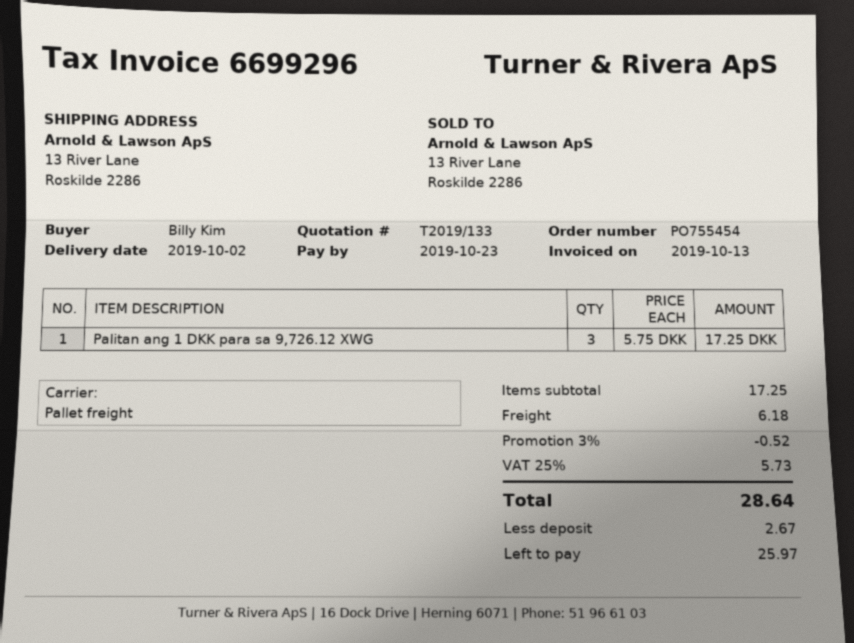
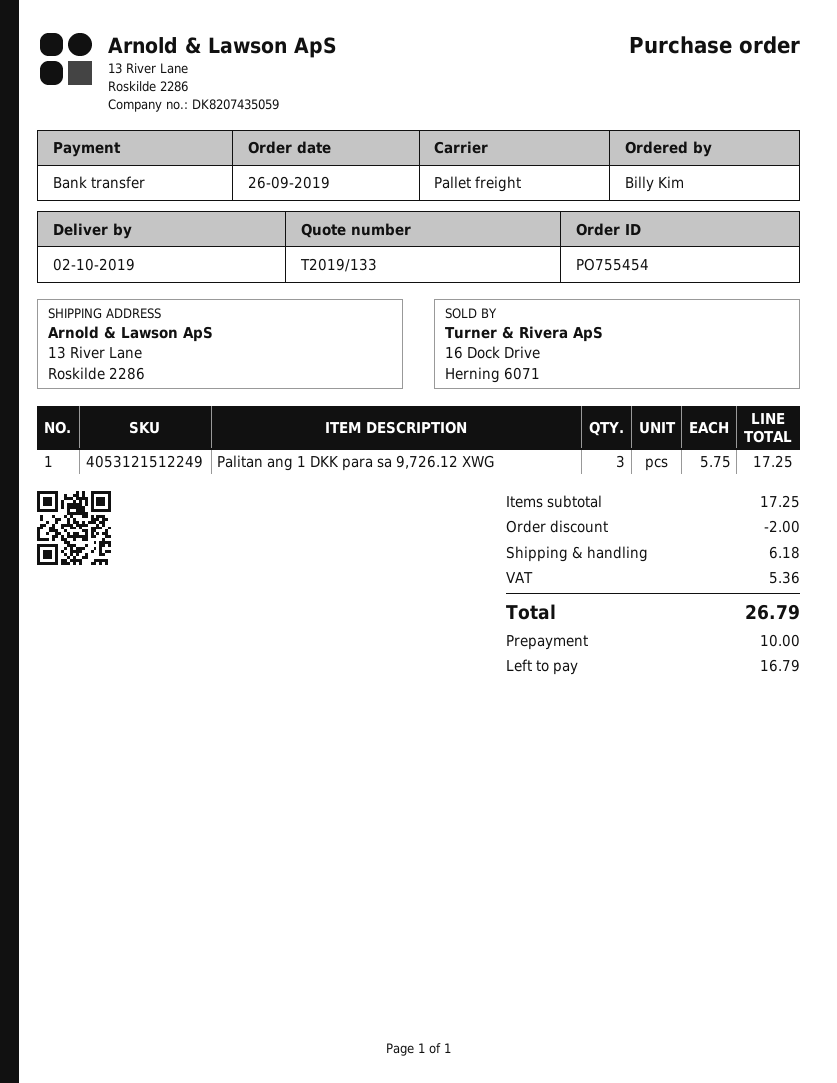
discount: 0.52 -> 2.00
tax: 5.73 -> 5.36
total: 28.64 -> 26.79
deposit: 2.67 -> 10.00
balance: 25.97 -> 16.79

